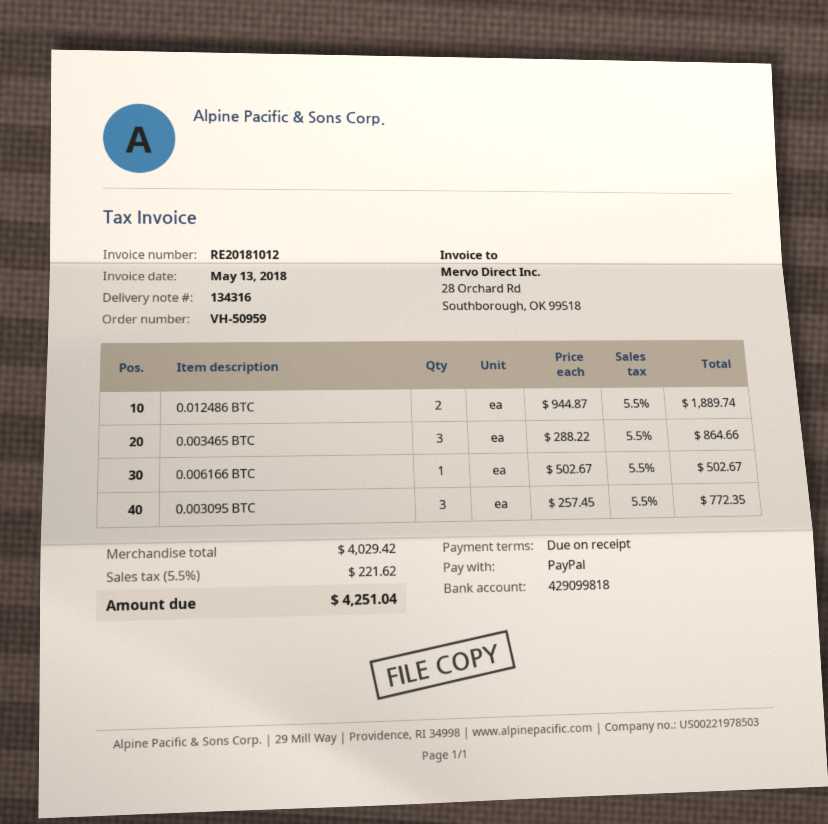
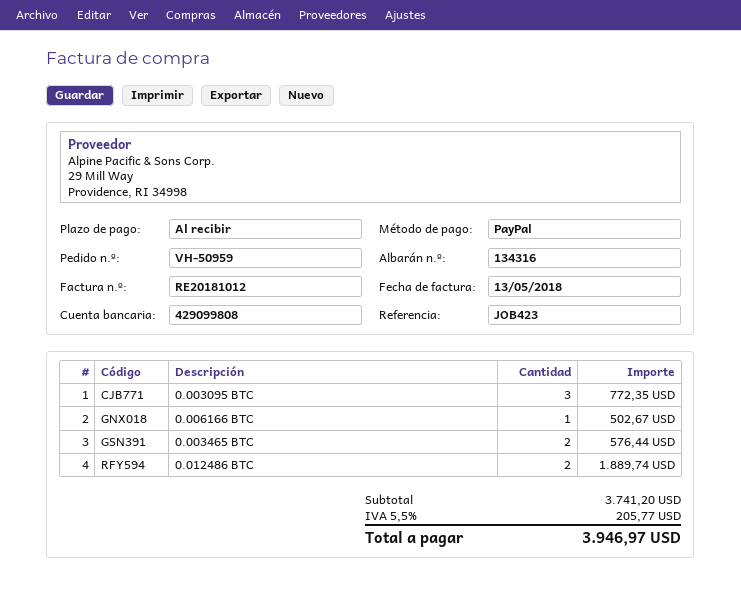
bank account: 429099818 -> 429099808
0.003465 BTC: 3 for 864.66 -> 2 for 576.44
subtotal: 4029.42 -> 3741.20
tax: 5.5% = 221.62 -> 5.5% = 205.77
total: 4251.04 -> 3946.97

